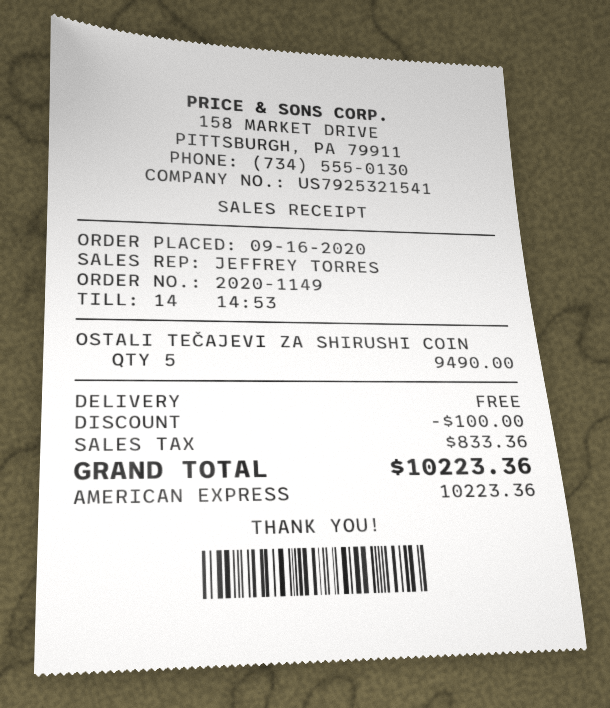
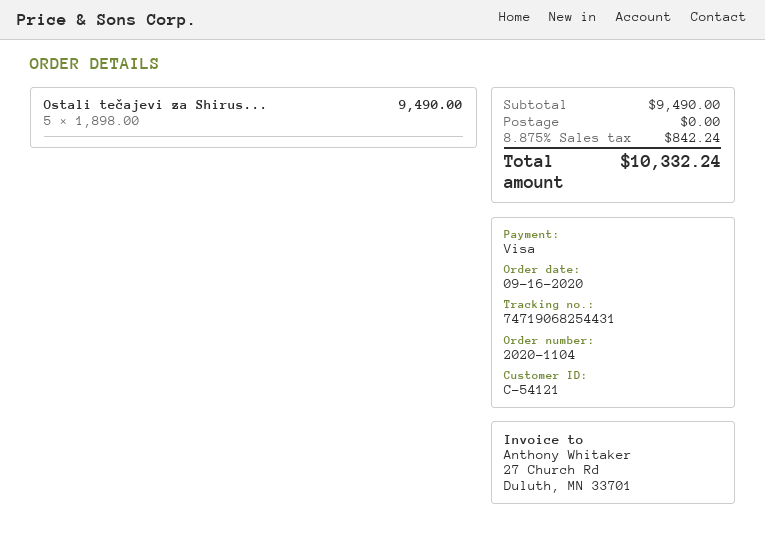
order number: 2020-1149 -> 2020-1104
payment method: American Express -> Visa
discount: 100.00 -> none
tax: 833.36 -> 842.24
total: 10223.36 -> 10332.24

